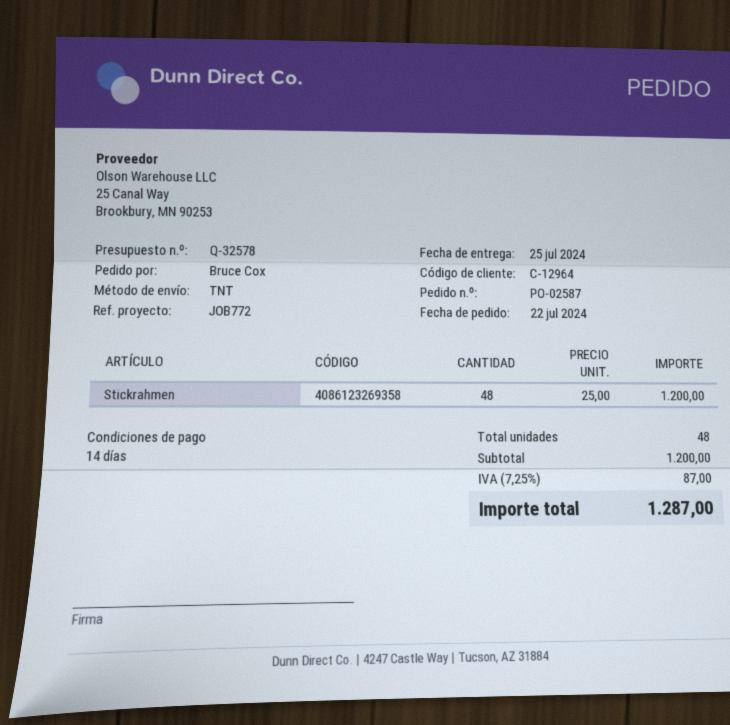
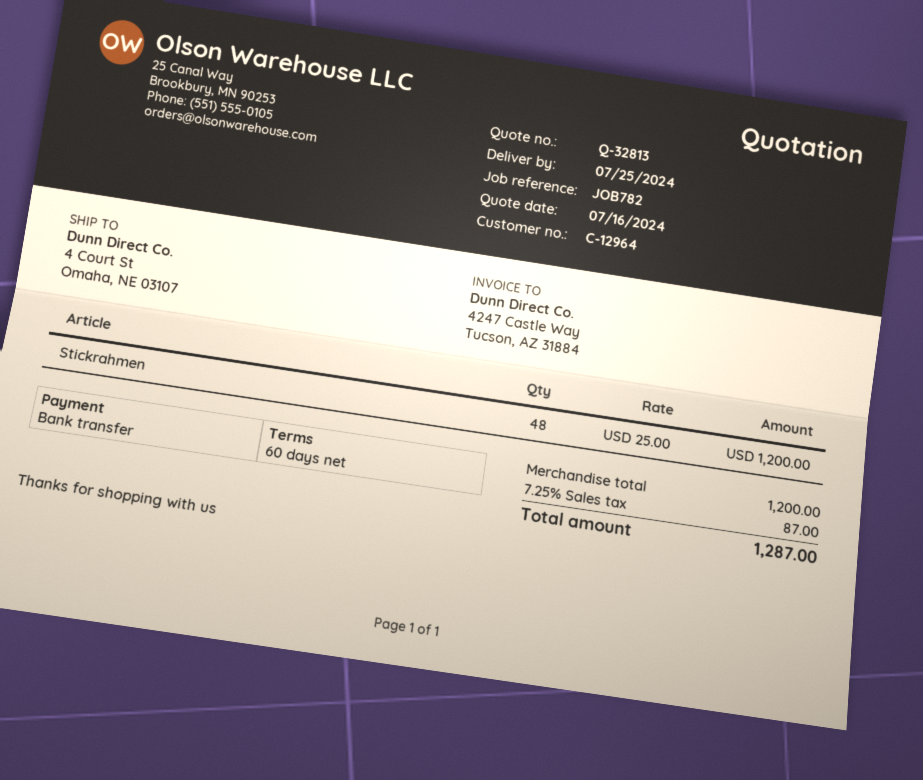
quote number: Q-32578 -> Q-32813
payment terms: 14 days -> 60 days
reference: JOB772 -> JOB782

